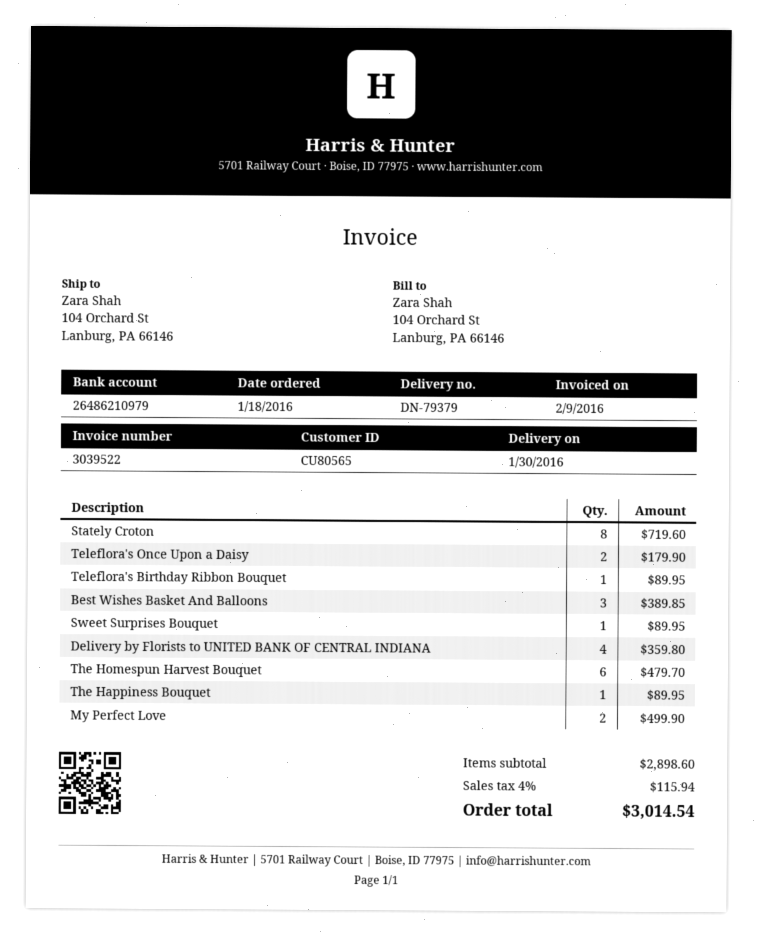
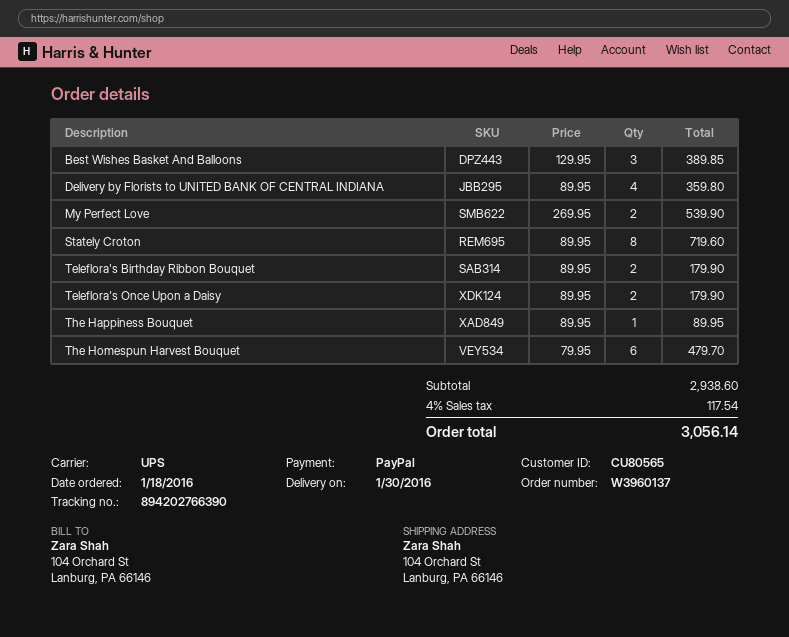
Teleflora's Birthday Ribbon Bouquet: 1 for 89.95 -> 2 for 179.90
Sweet Surprises Bouquet: 1 for 89.95 -> none
My Perfect Love: 2 for 499.90 -> 2 for 539.90
subtotal: 2898.60 -> 2938.60
tax: 4% = 115.94 -> 4% = 117.54
total: 3014.54 -> 3056.14

